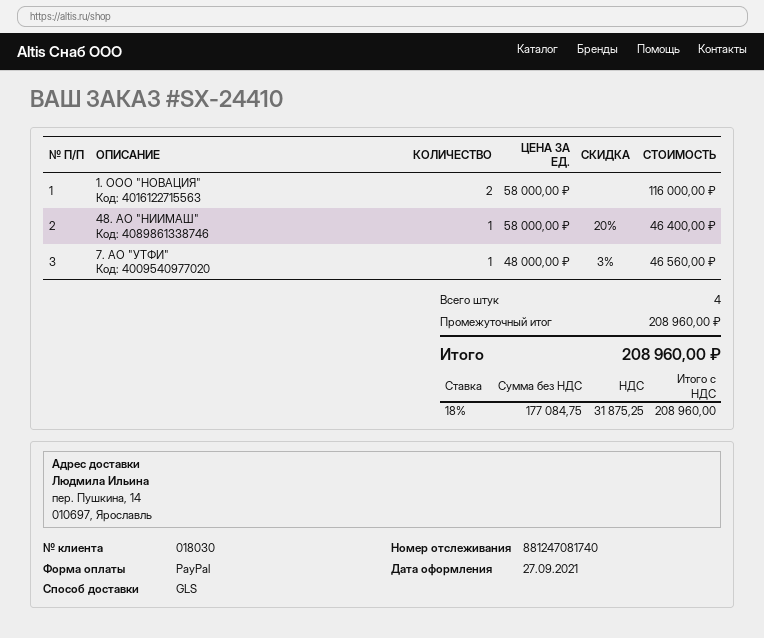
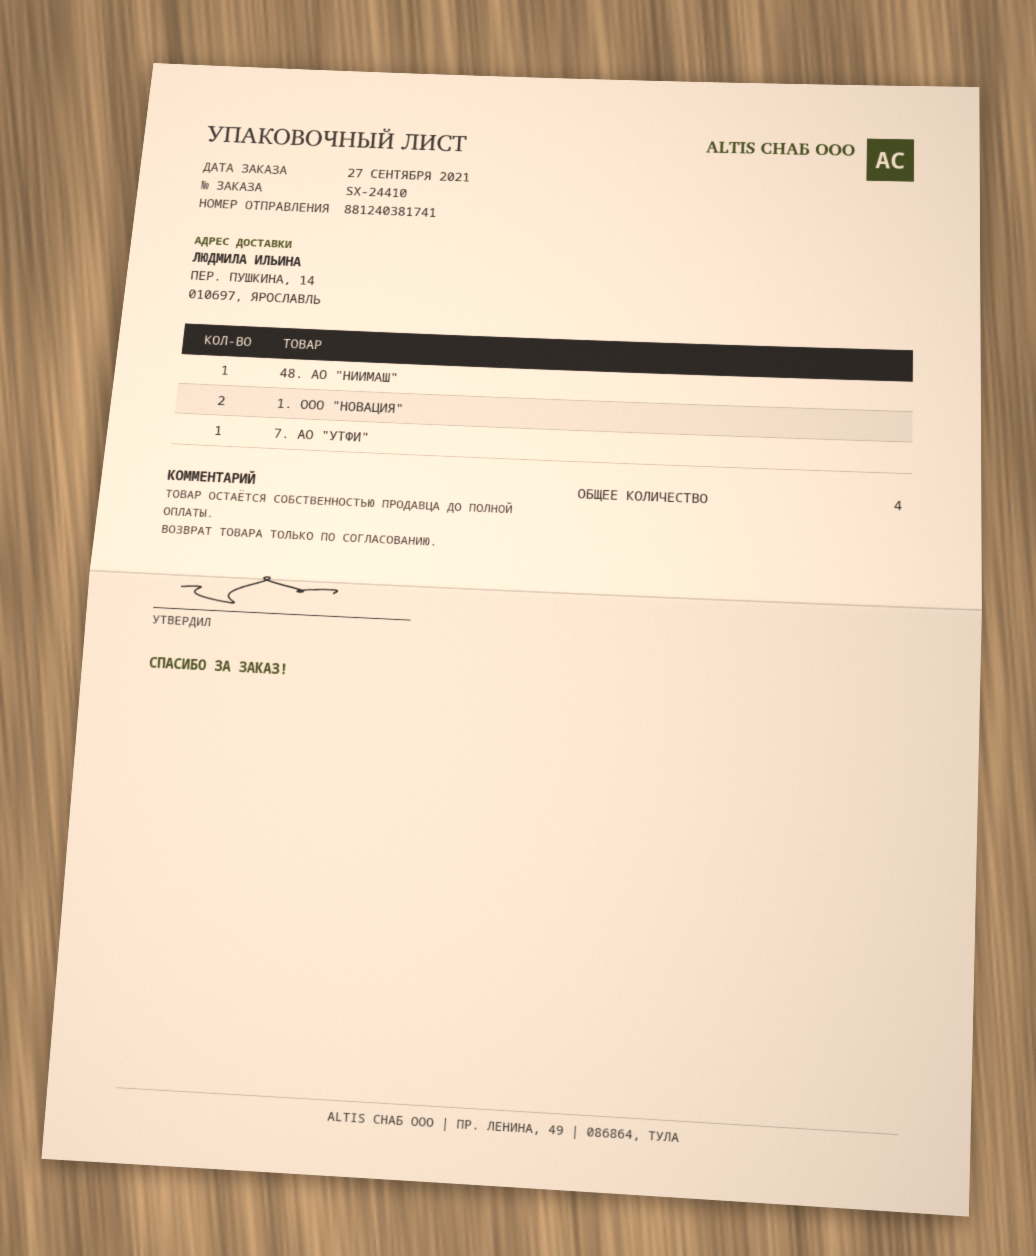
tracking number: 881247081740 -> 881240381741

